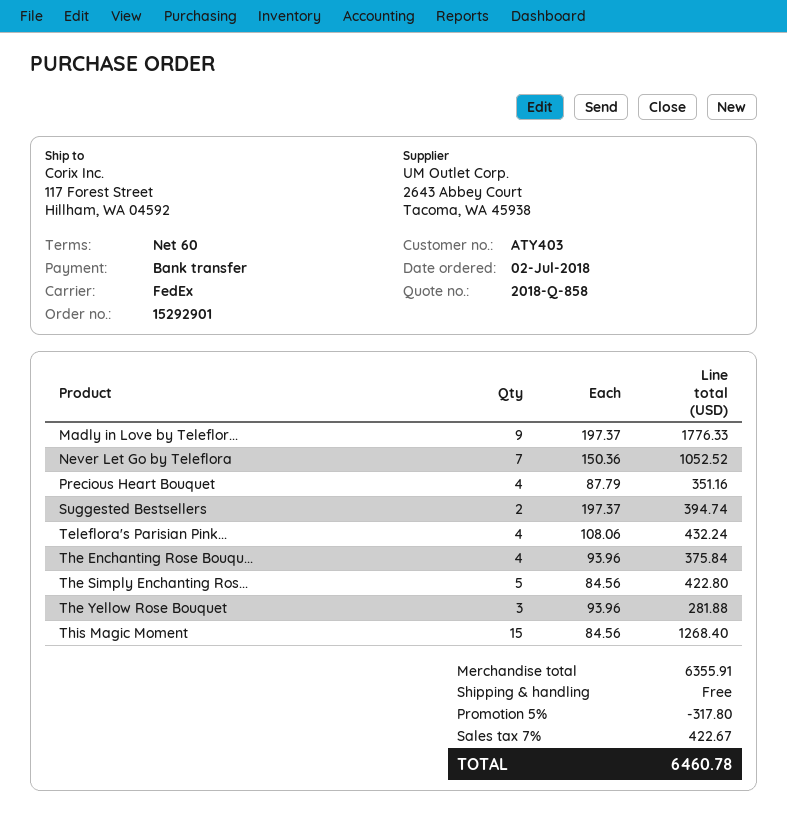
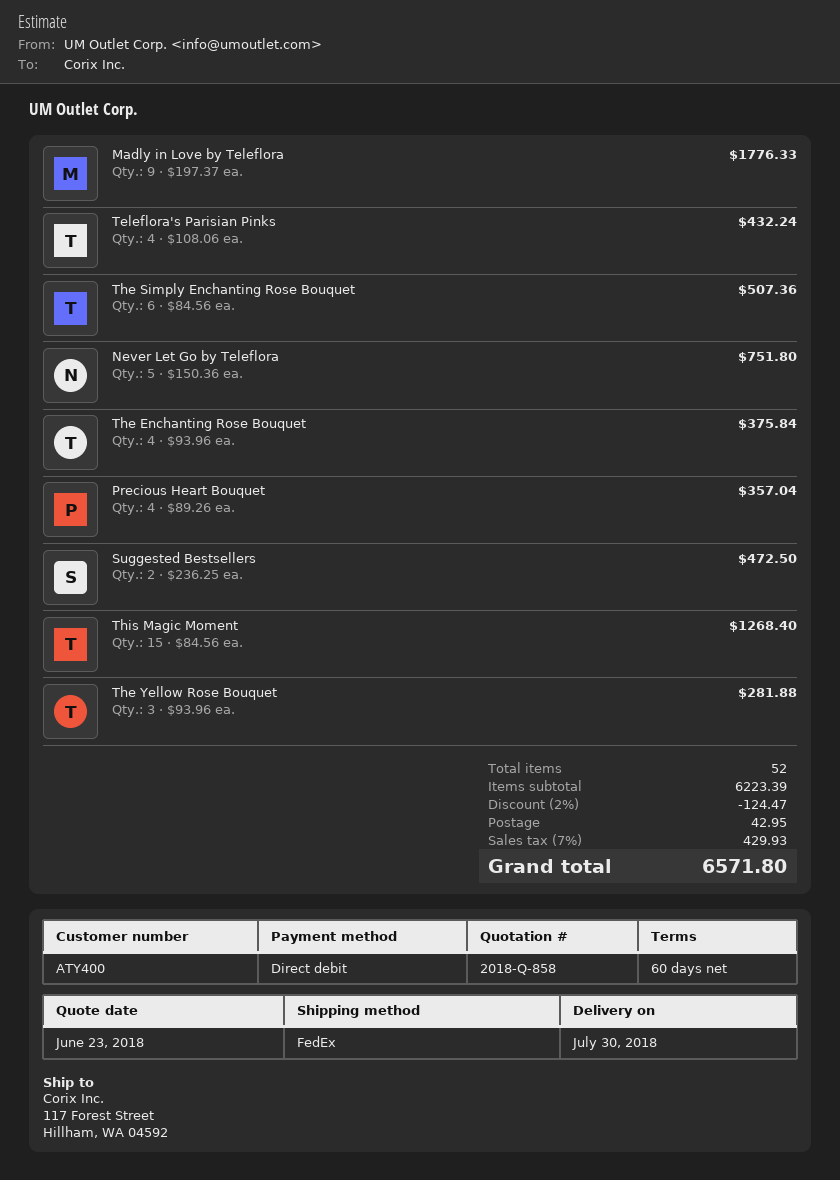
customer number: ATY403 -> ATY400
payment method: bank transfer -> direct debit
Never Let Go by Teleflora: 7 x 150.36 = 1052.52 -> 5 x 150.36 = 751.80
Precious Heart Bouquet: 4 x 87.79 = 351.16 -> 4 x 89.26 = 357.04
Suggested Bestsellers: 2 x 197.37 = 394.74 -> 2 x 236.25 = 472.50
The Simply Enchanting Ros...: 5 x 84.56 = 422.80 -> 6 x 84.56 = 507.36
subtotal: 6355.91 -> 6223.39
discount: 5% = 317.80 -> 2% = 124.47
shipping: 0.00 -> 42.95
tax: 7% = 422.67 -> 7% = 429.93
total: 6460.78 -> 6571.80

